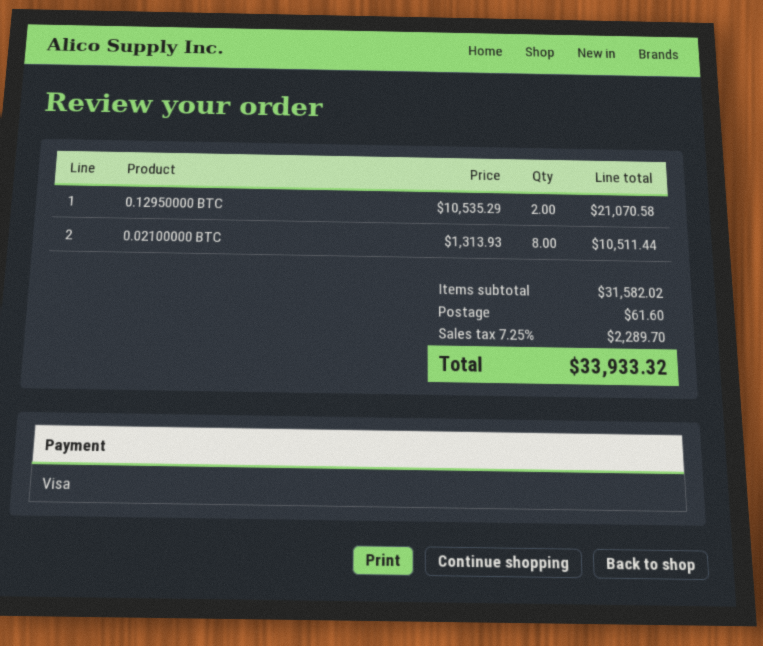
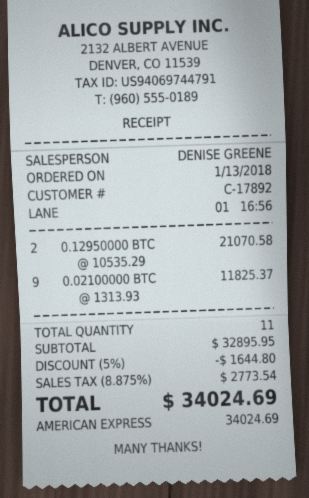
payment method: Visa -> American Express
0.02100000 BTC: 8 x 1313.93 = 10511.44 -> 9 x 1313.93 = 11825.37
subtotal: 31582.02 -> 32895.95
discount: none -> 5% = 1644.80
shipping: 61.60 -> none
tax: 7.25% = 2289.70 -> 8.875% = 2773.54
total: 33933.32 -> 34024.69

